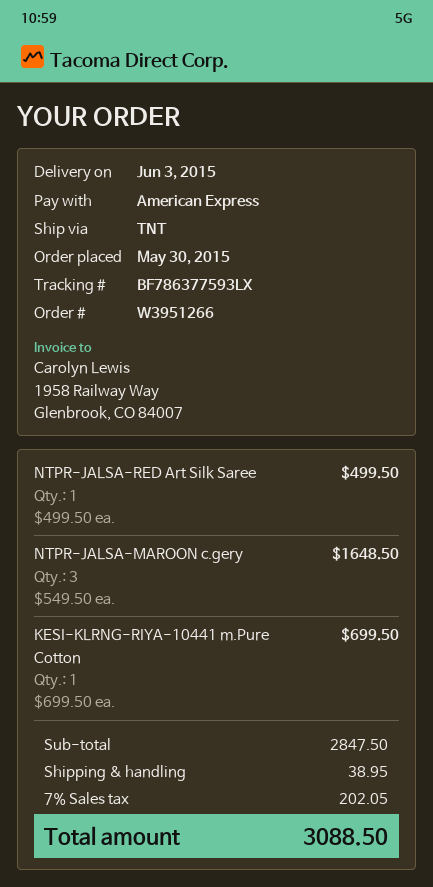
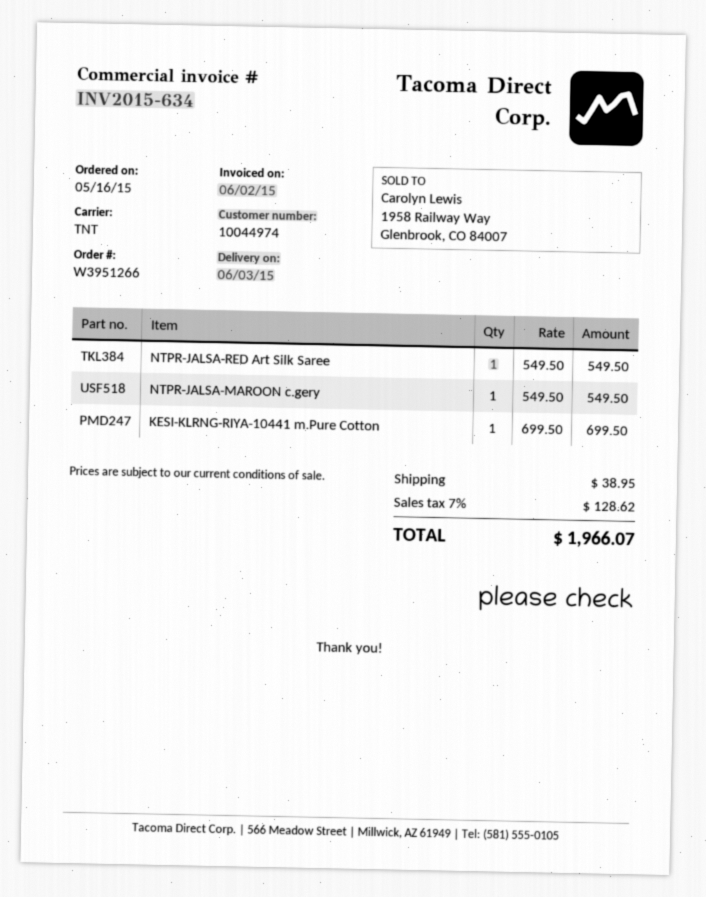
order date: 2015-05-30 -> 2015-05-16
NTPR-JALSA-RED Art Silk Saree: 1 x 499.50 = 499.50 -> 1 x 549.50 = 549.50
NTPR-JALSA-MAROON c.gery: 3 x 549.50 = 1648.50 -> 1 x 549.50 = 549.50
tax: 7% = 202.05 -> 7% = 128.62
total: 3088.50 -> 1966.07

